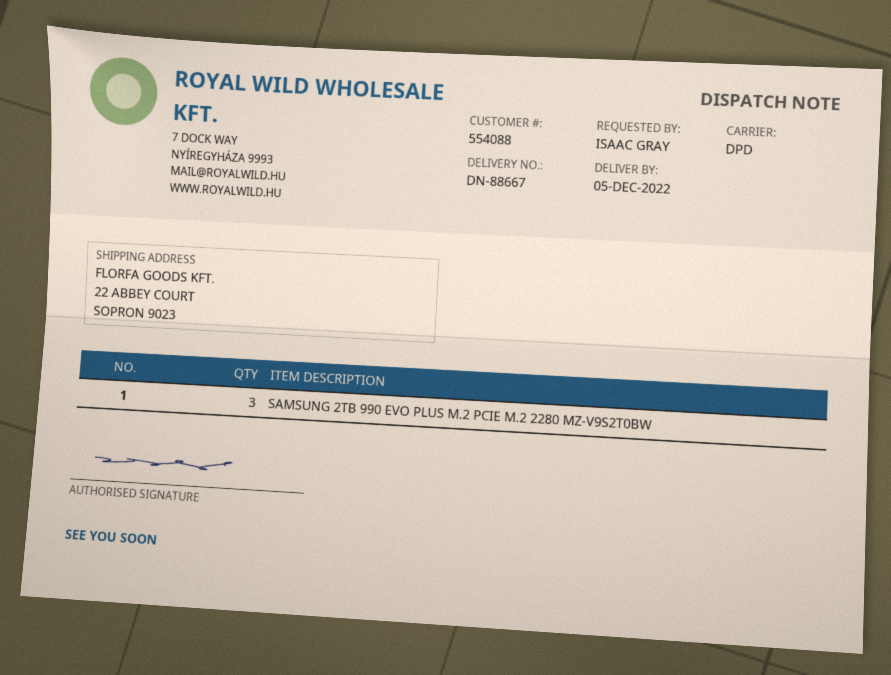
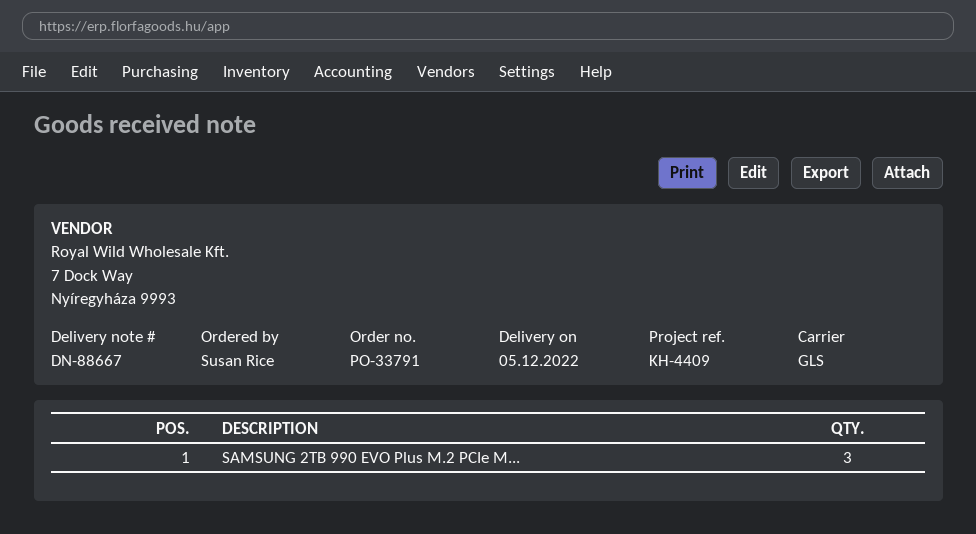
ordered by: ISAAC GRAY -> Susan Rice
shipping method: DPD -> GLS

